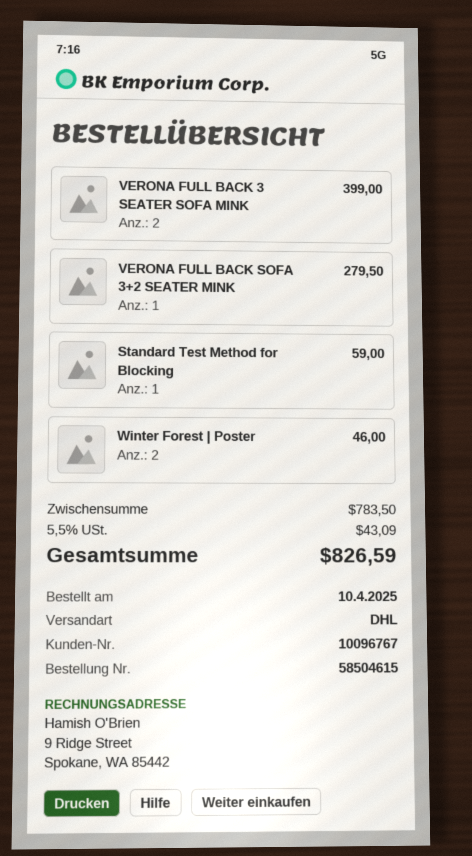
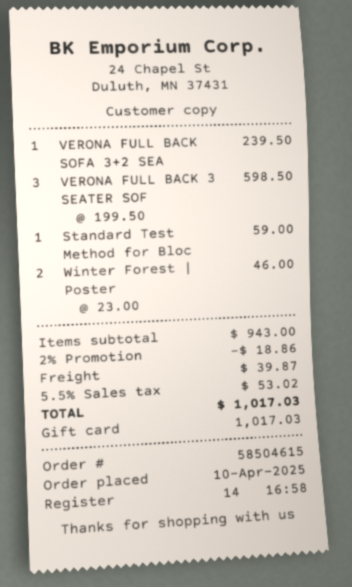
VERONA FULL BACK 3 SEATER SOFA MINK: 2 for 399.00 -> 3 for 598.50
VERONA FULL BACK SOFA 3+2 SEATER MINK: 1 for 279.50 -> 1 for 239.50
subtotal: 783.50 -> 943.00
discount: none -> 2% = 18.86
shipping: none -> 39.87
tax: 5.5% = 43.09 -> 5.5% = 53.02
total: 826.59 -> 1017.03

